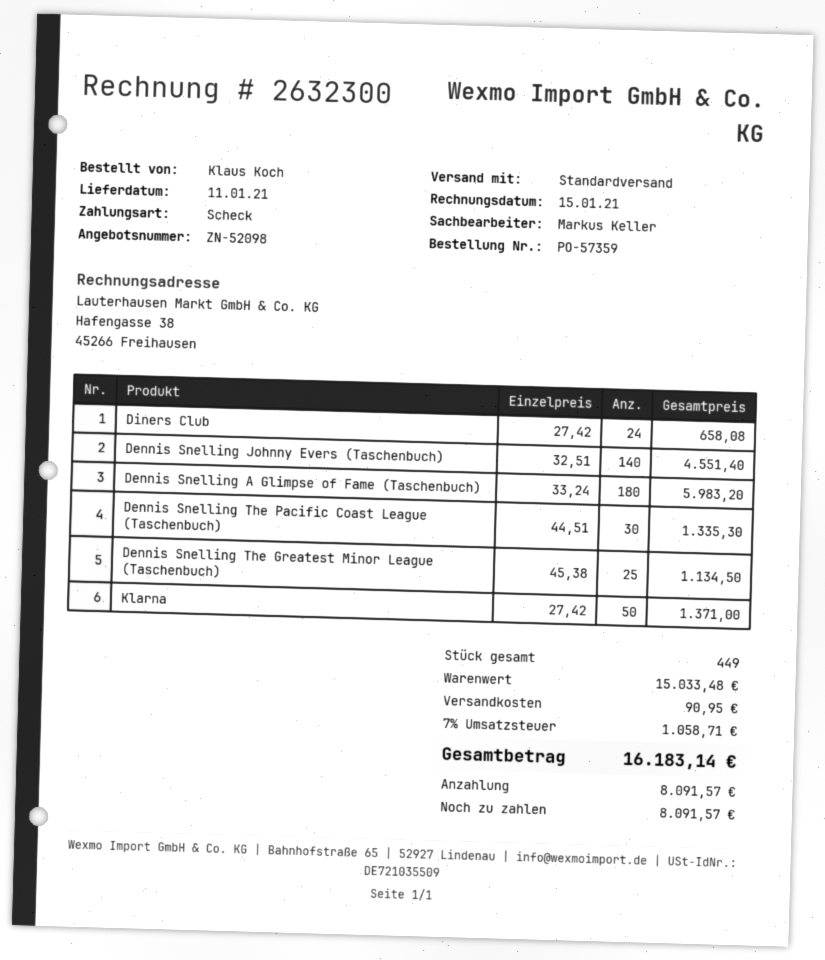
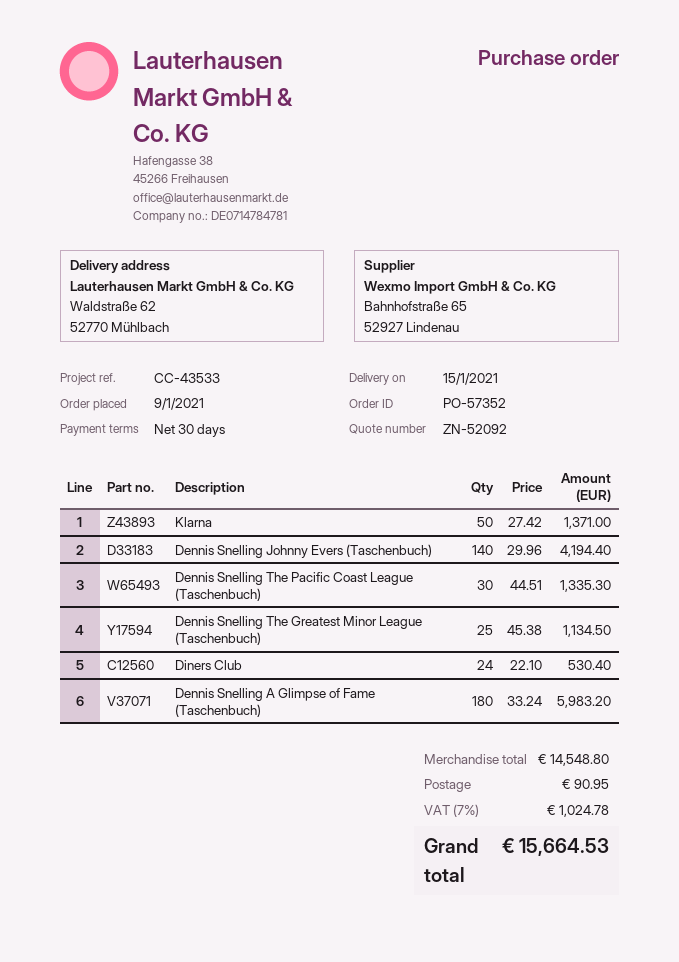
quote number: ZN-52098 -> ZN-52092
order number: PO-57359 -> PO-57352
delivery date: 2021-01-11 -> 2021-01-15
Diners Club: 24 x 27.42 = 658.08 -> 24 x 22.10 = 530.40
Dennis Snelling Johnny Evers (Taschenbuch): 140 x 32.51 = 4551.40 -> 140 x 29.96 = 4194.40
subtotal: 15033.48 -> 14548.80
tax: 7% = 1058.71 -> 7% = 1024.78
total: 16183.14 -> 15664.53

